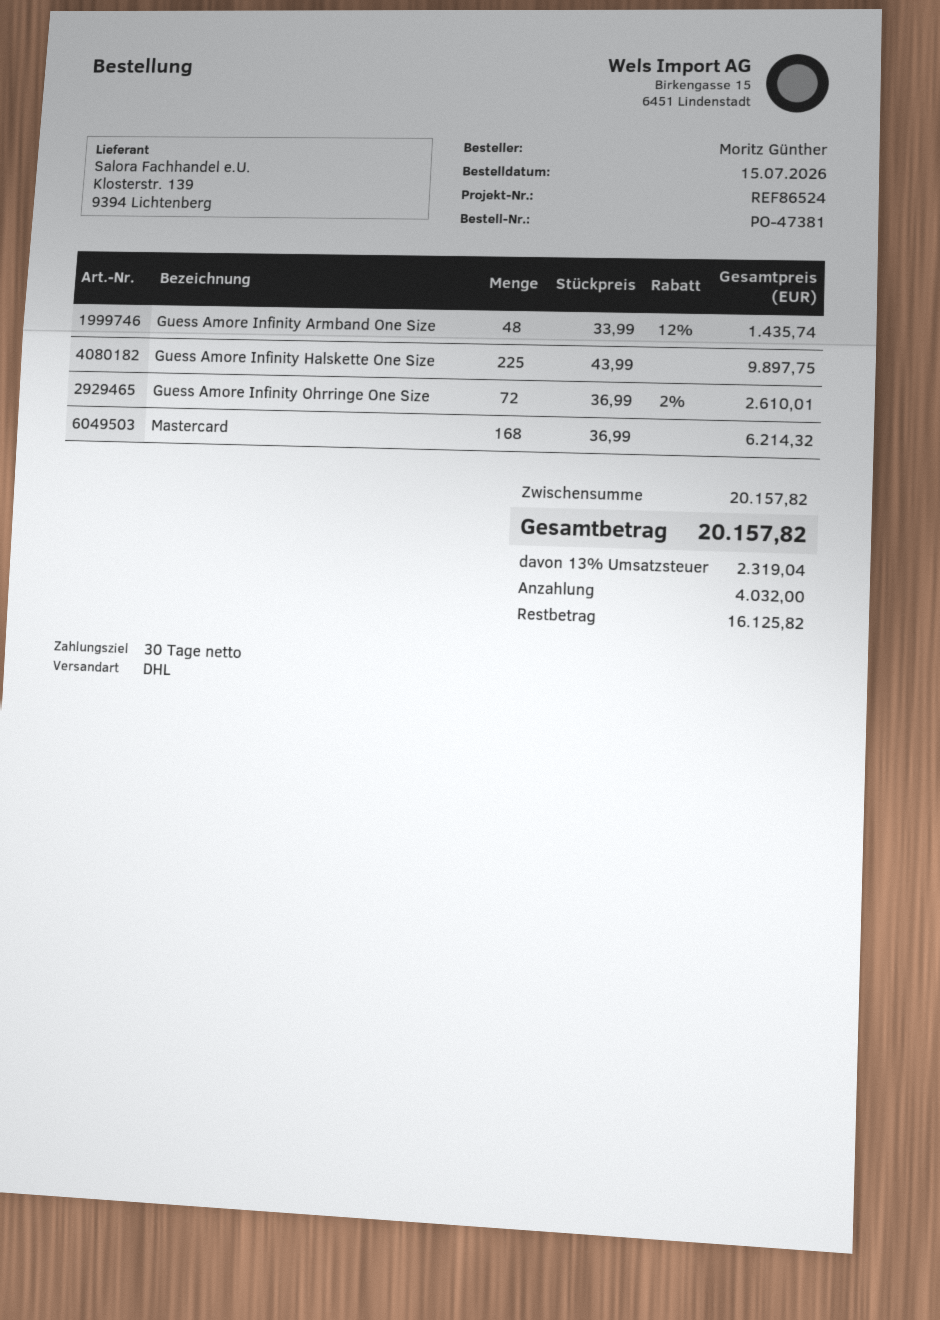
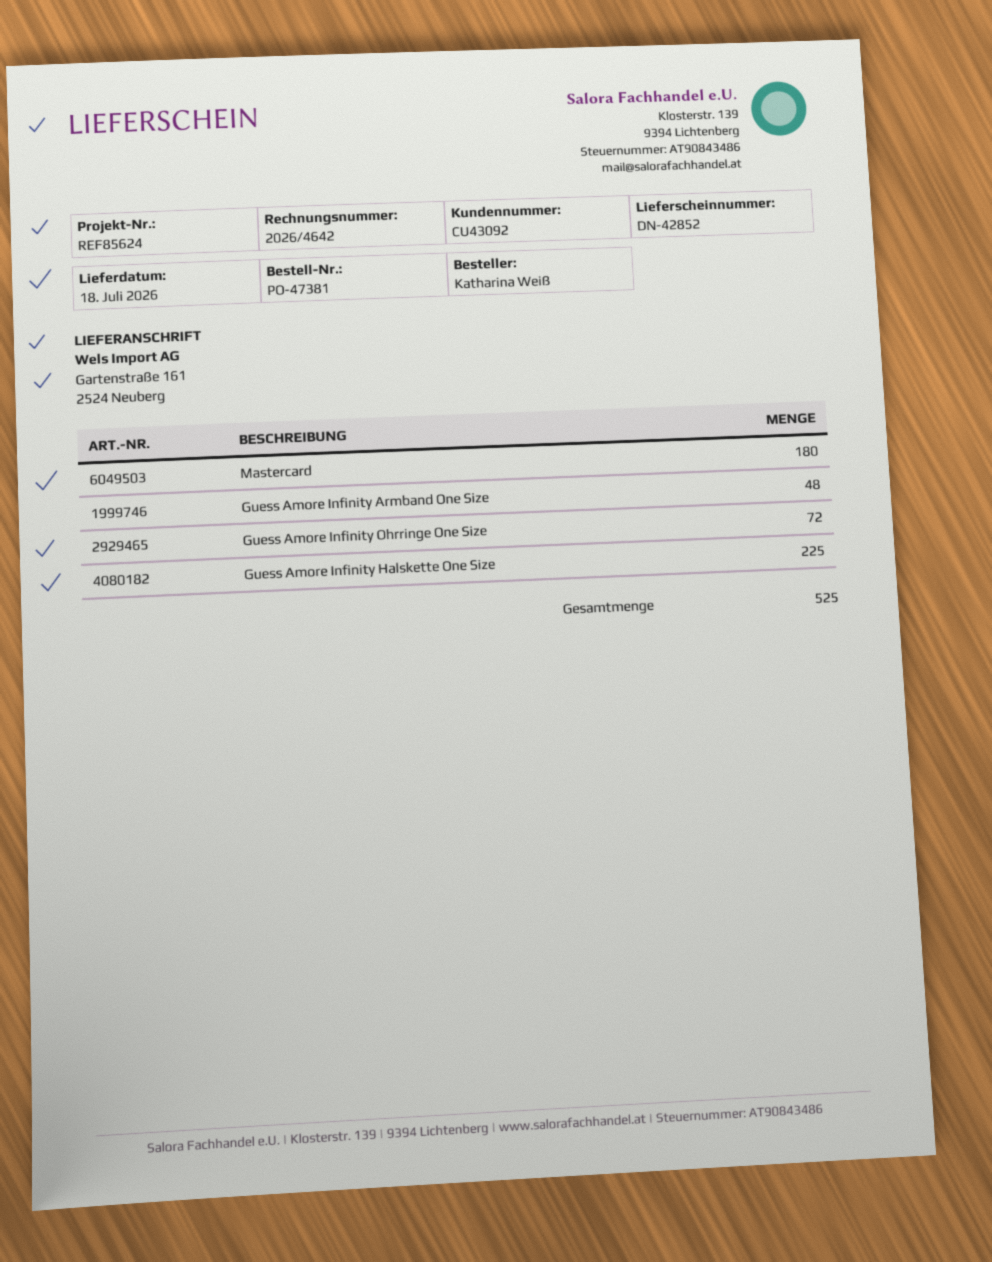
reference: REF86524 -> REF85624
ordered by: Moritz Günther -> Katharina Weiß
Mastercard: 168 -> 180

